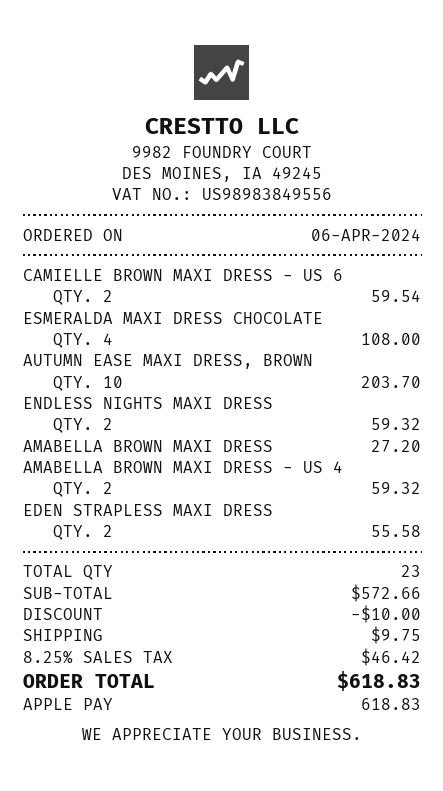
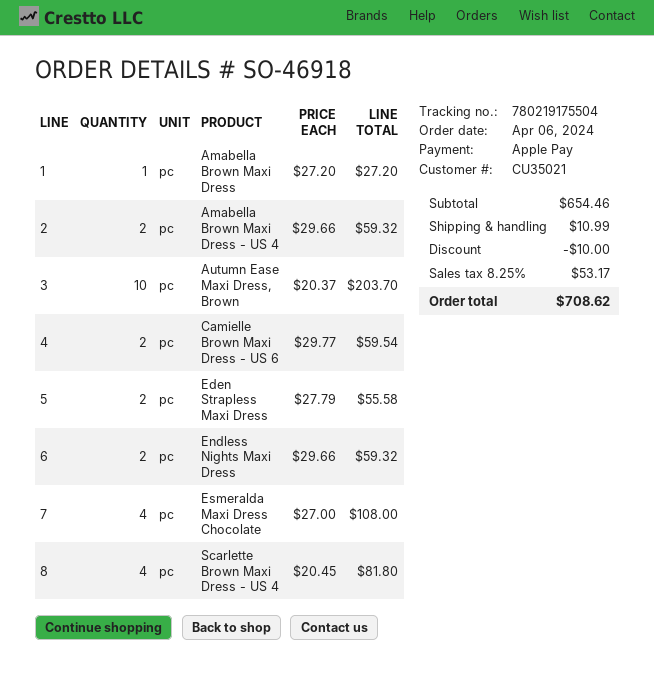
Scarlette Brown Maxi Dress - US 4: none -> 4 for 81.80
subtotal: 572.66 -> 654.46
shipping: 9.75 -> 10.99
tax: 8.25% = 46.42 -> 8.25% = 53.17
total: 618.83 -> 708.62

